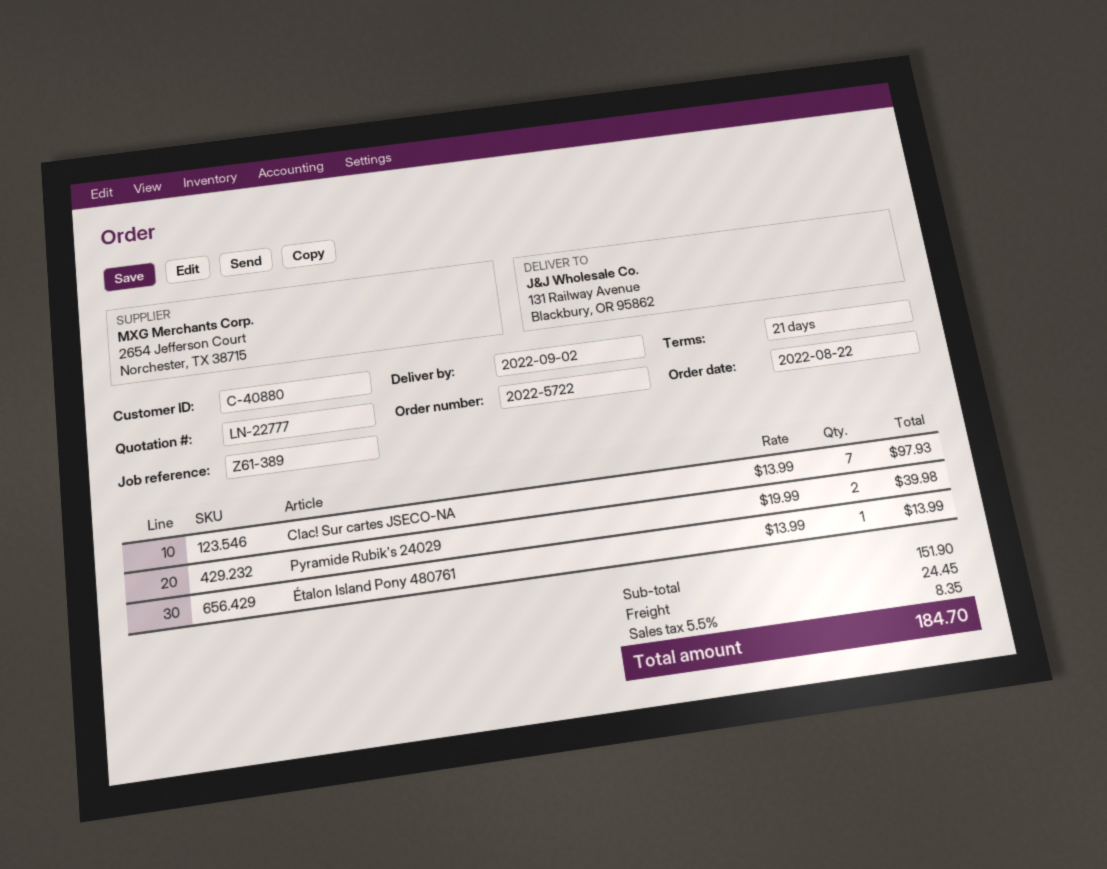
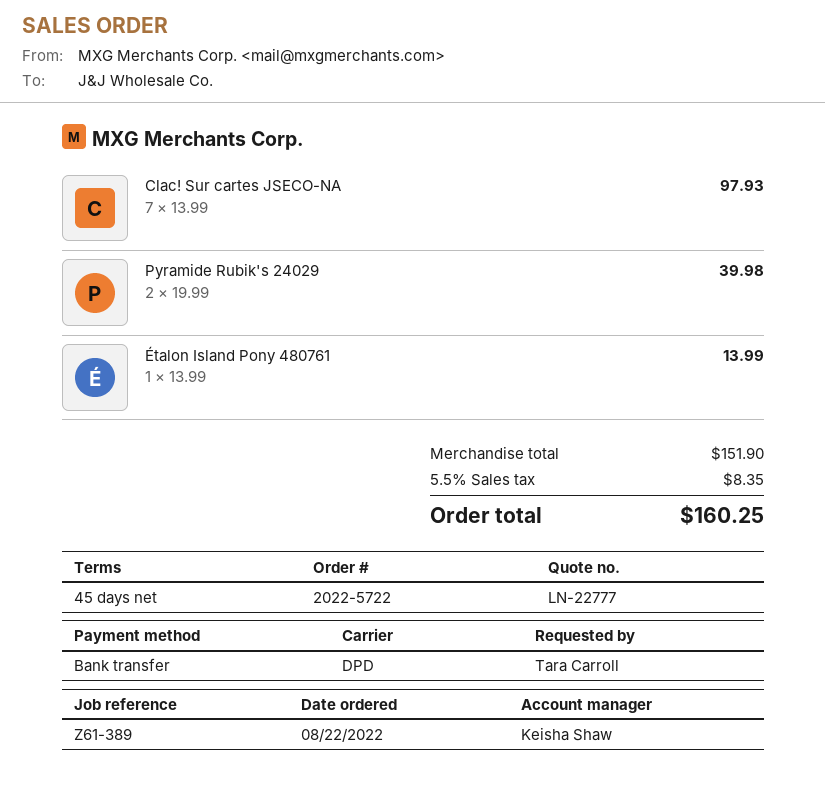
payment terms: 21 days -> 45 days
shipping: 24.45 -> none
total: 184.70 -> 160.25

